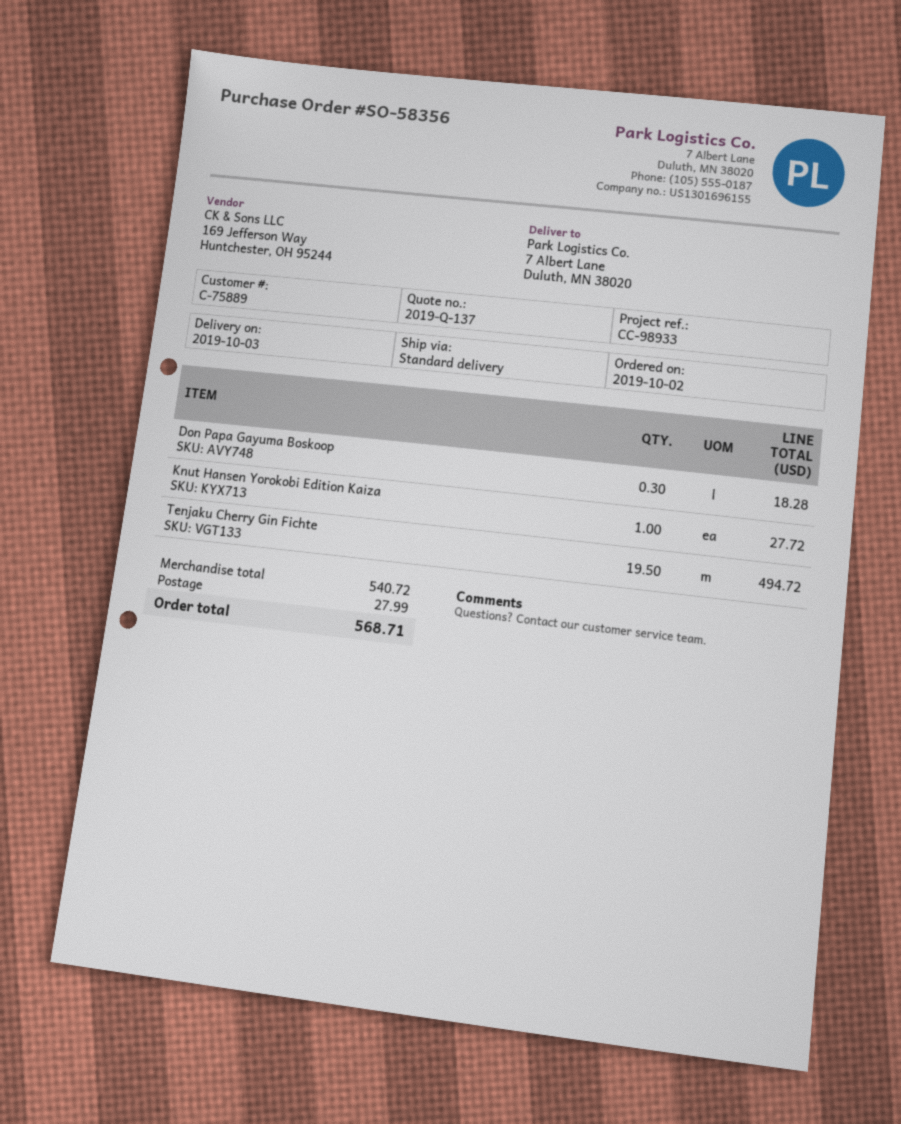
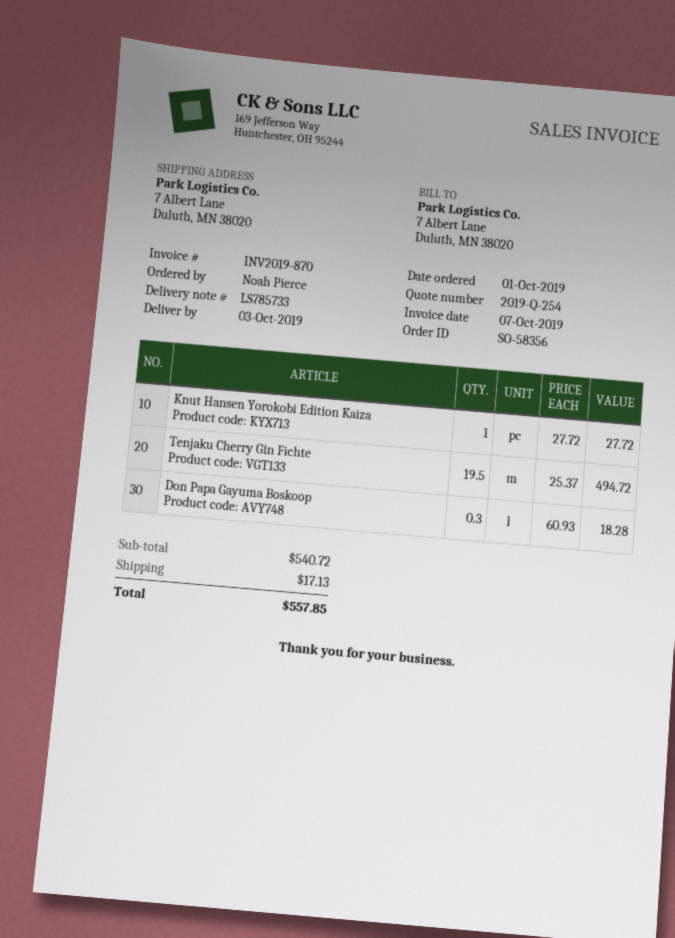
quote number: 2019-Q-137 -> 2019-Q-254
order date: 2019-10-02 -> 2019-10-01
shipping: 27.99 -> 17.13
total: 568.71 -> 557.85

